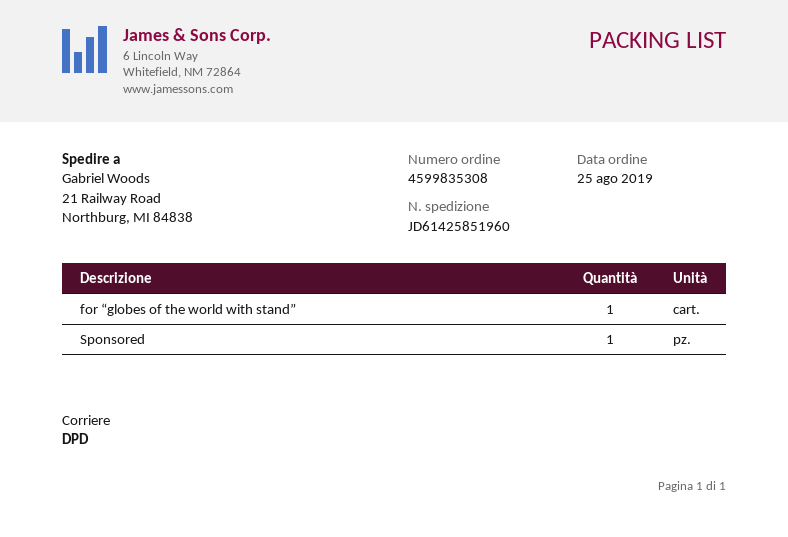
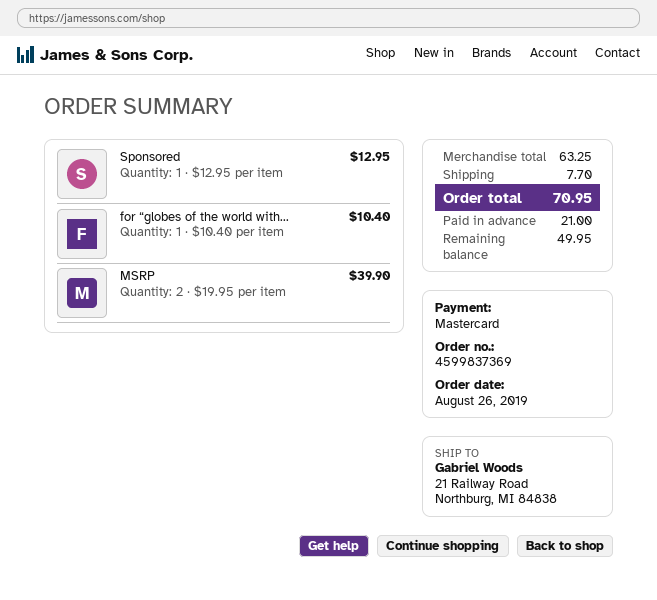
order number: 4599835308 -> 4599837369
order date: 2019-08-25 -> 2019-08-26
MSRP: none -> 2

